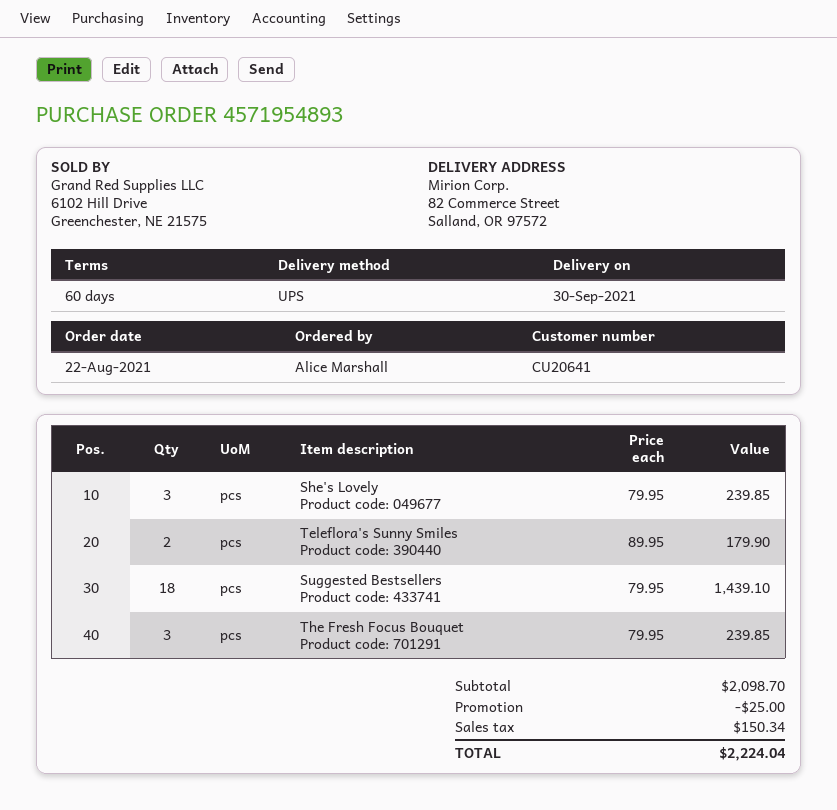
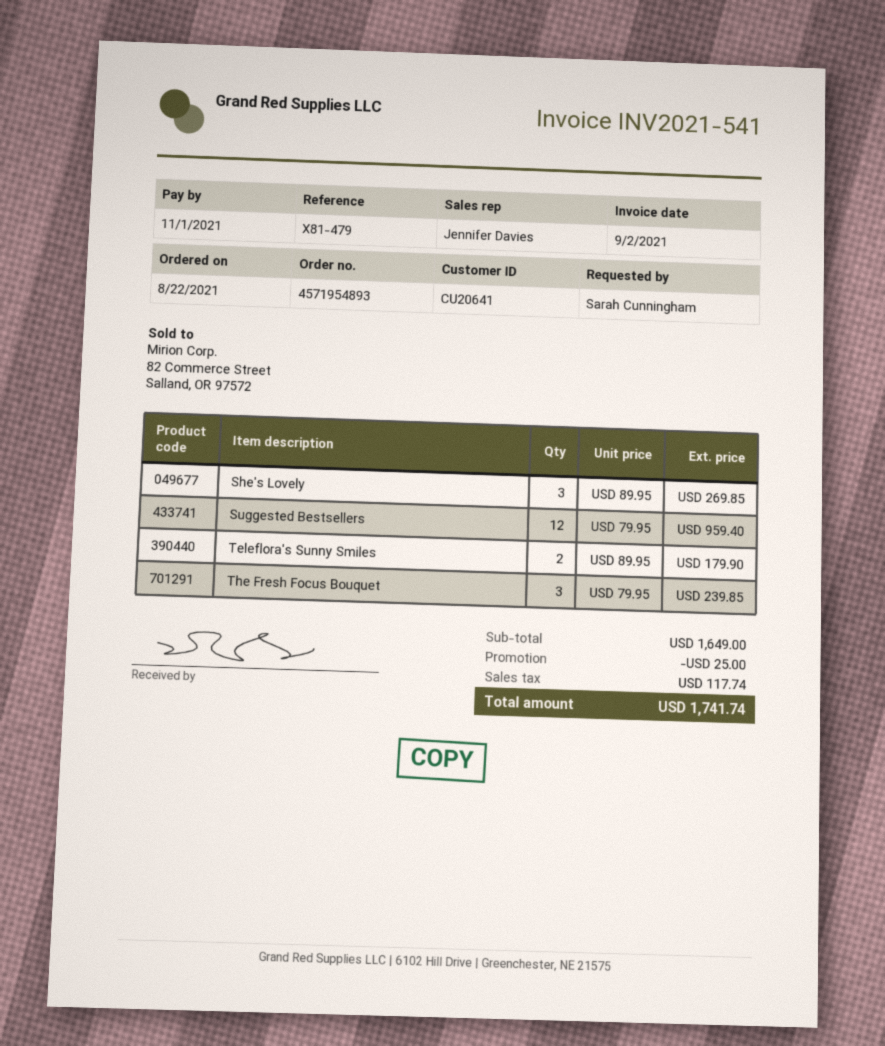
ordered by: Alice Marshall -> Sarah Cunningham
She's Lovely: 3 x 79.95 = 239.85 -> 3 x 89.95 = 269.85
Suggested Bestsellers: 18 x 79.95 = 1439.10 -> 12 x 79.95 = 959.40
subtotal: 2098.70 -> 1649.00
tax: 150.34 -> 117.74
total: 2224.04 -> 1741.74

